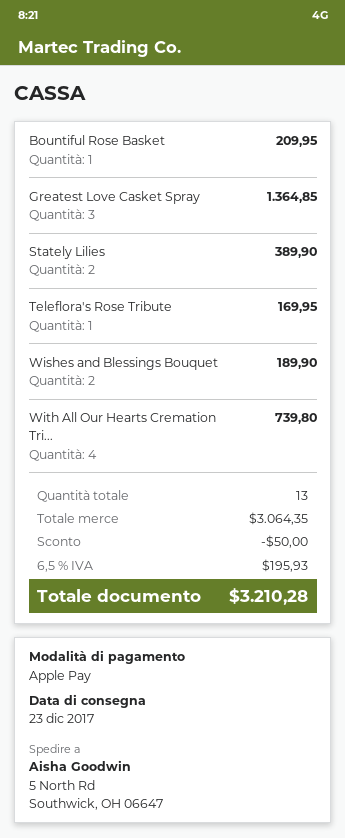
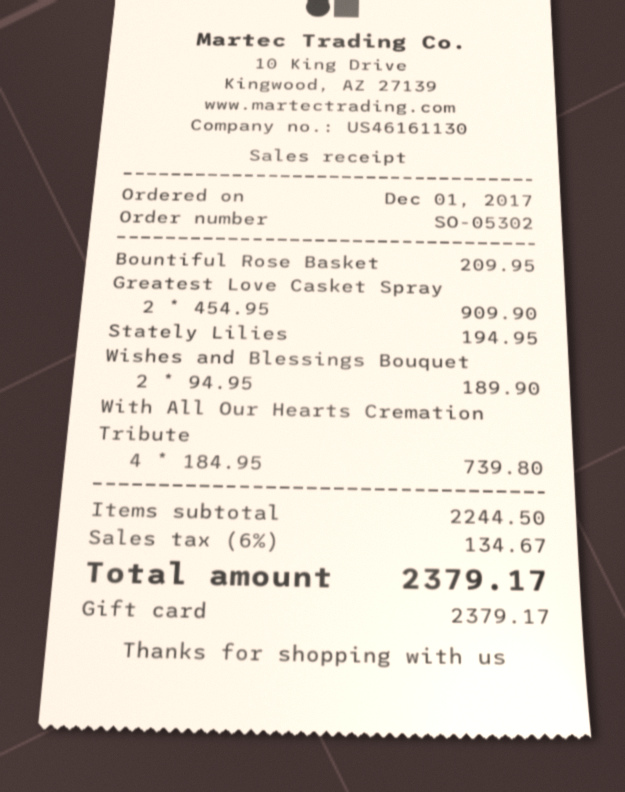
payment method: Apple Pay -> gift card
Greatest Love Casket Spray: 3 for 1364.85 -> 2 for 909.90
Stately Lilies: 2 for 389.90 -> 1 for 194.95
Teleflora's Rose Tribute: 1 for 169.95 -> none
subtotal: 3064.35 -> 2244.50
discount: 50.00 -> none
tax: 6.5% = 195.93 -> 6% = 134.67
total: 3210.28 -> 2379.17

